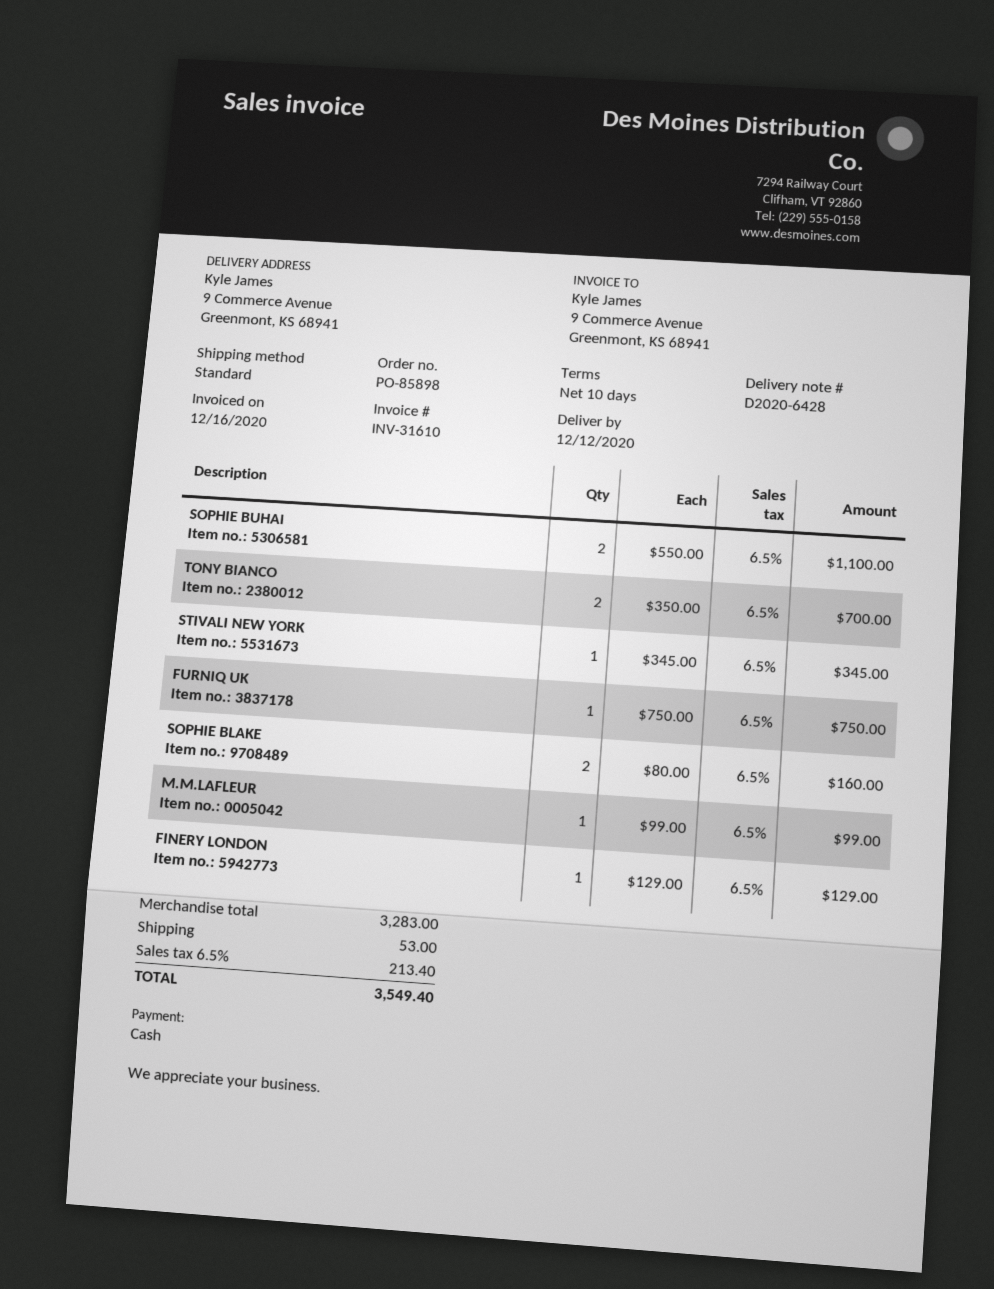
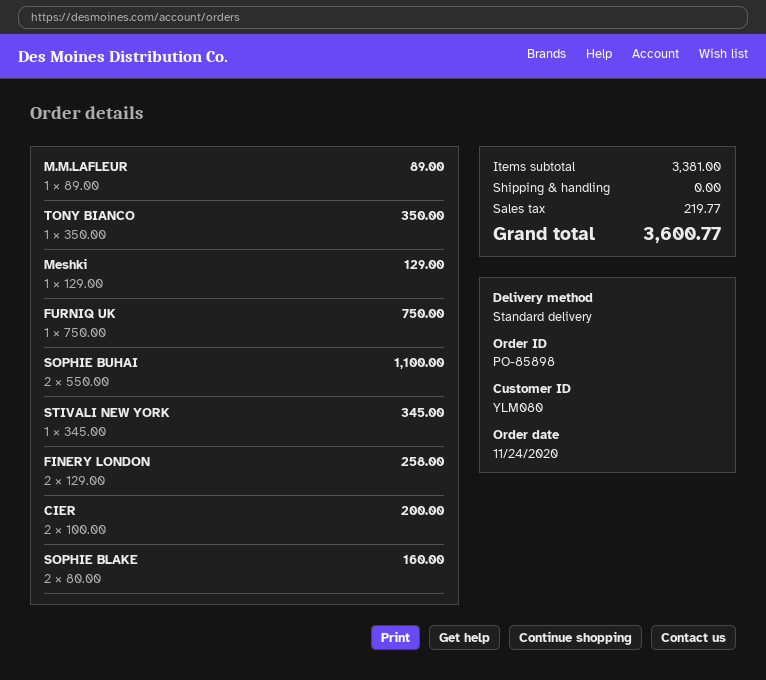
TONY BIANCO: 2 x 350.00 = 700.00 -> 1 x 350.00 = 350.00
M.M.LAFLEUR: 1 x 99.00 = 99.00 -> 1 x 89.00 = 89.00
FINERY LONDON: 1 x 129.00 = 129.00 -> 2 x 129.00 = 258.00
Meshki: none -> 1 x 129.00 = 129.00
CIER: none -> 2 x 100.00 = 200.00
subtotal: 3283.00 -> 3381.00
shipping: 53.00 -> 0.00
tax: 213.40 -> 219.77
total: 3549.40 -> 3600.77

